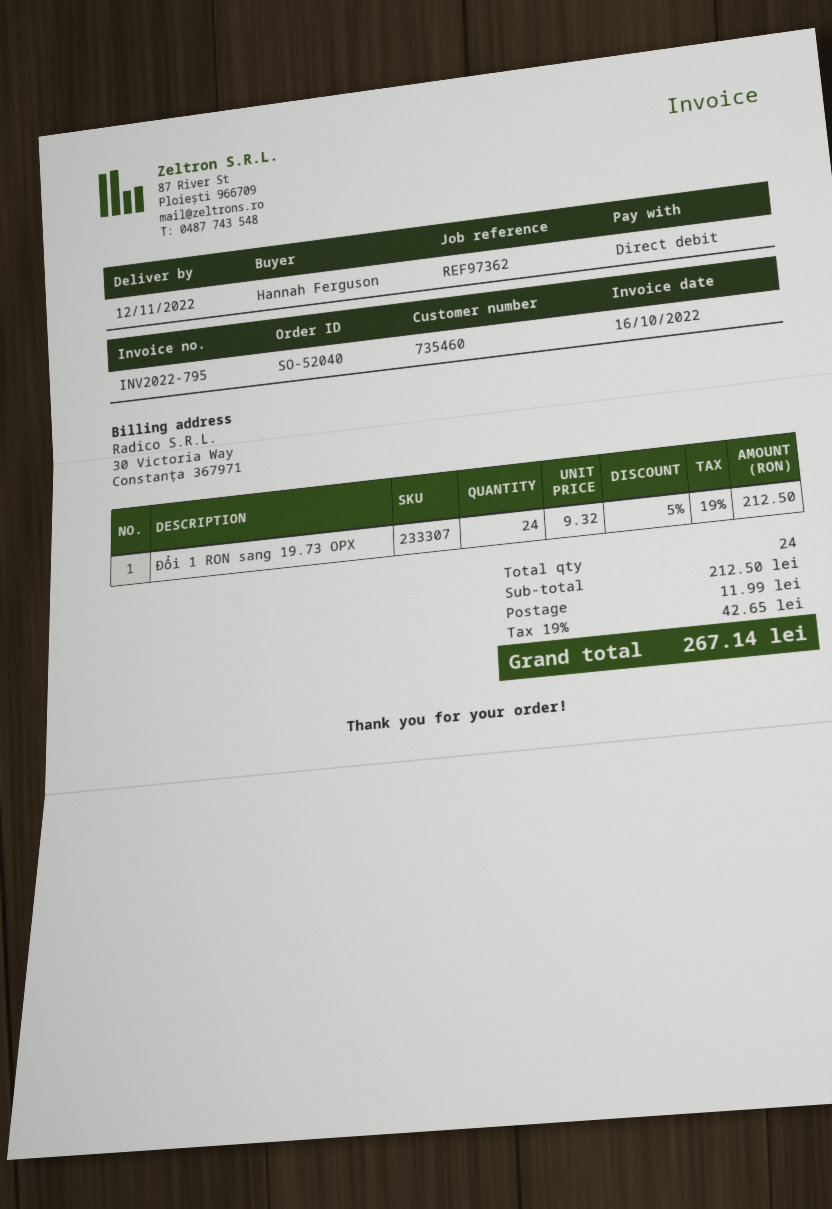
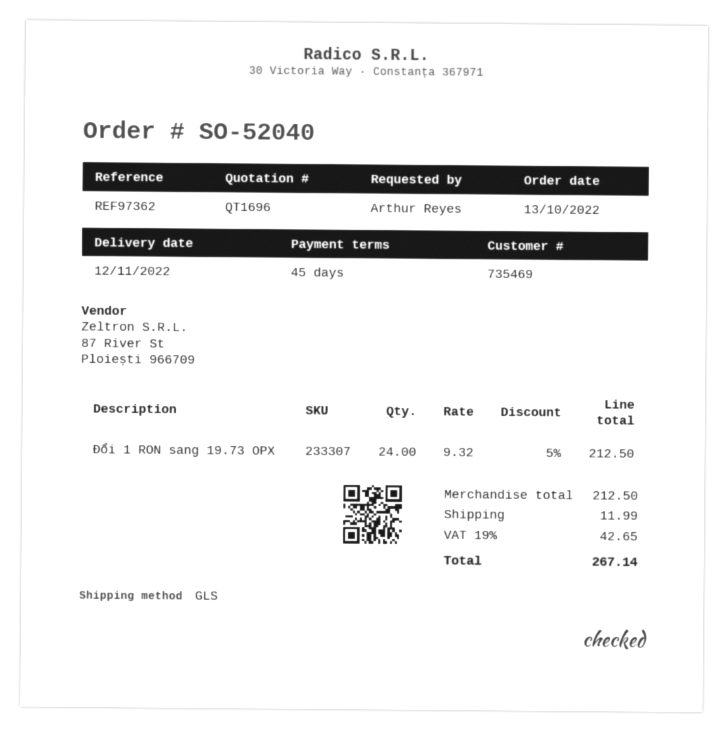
customer number: 735460 -> 735469
ordered by: Hannah Ferguson -> Arthur Reyes

